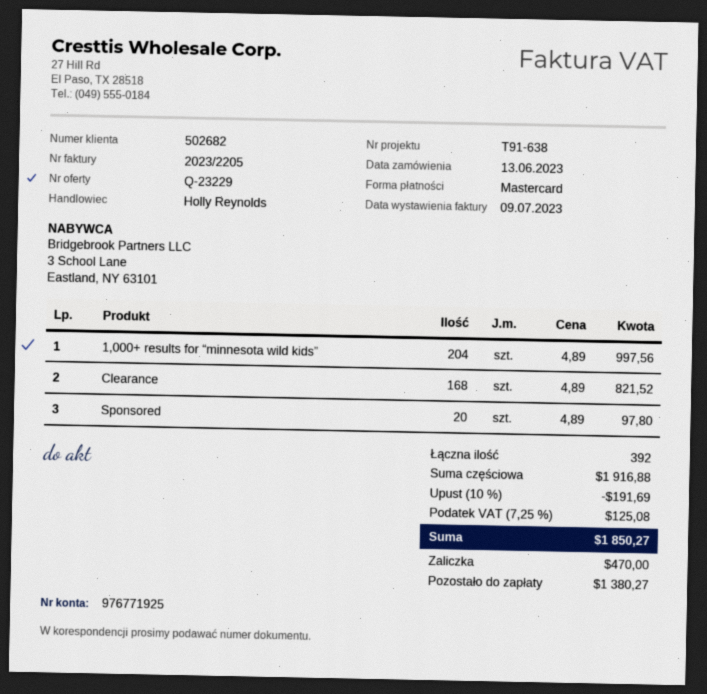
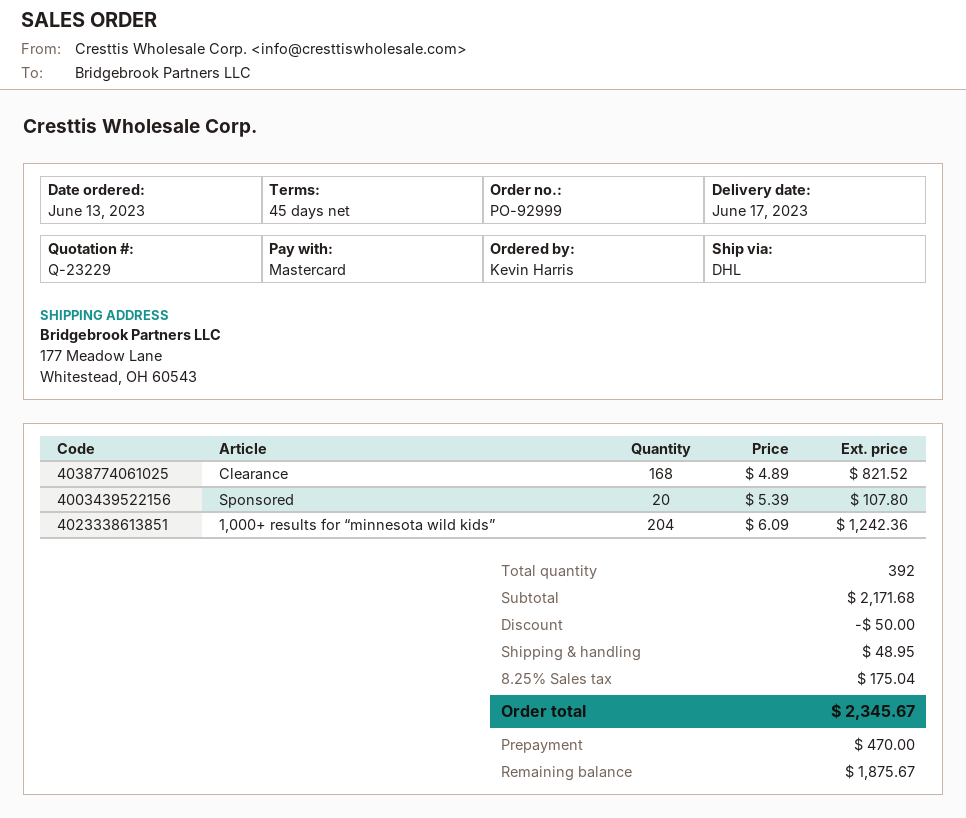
1,000+ results for “minnesota wild kids”: 204 x 4.89 = 997.56 -> 204 x 6.09 = 1242.36
Sponsored: 20 x 4.89 = 97.80 -> 20 x 5.39 = 107.80
subtotal: 1916.88 -> 2171.68
discount: 191.69 -> 50.00
shipping: none -> 48.95
tax: 7.25% = 125.08 -> 8.25% = 175.04
total: 1850.27 -> 2345.67
balance: 1380.27 -> 1875.67

